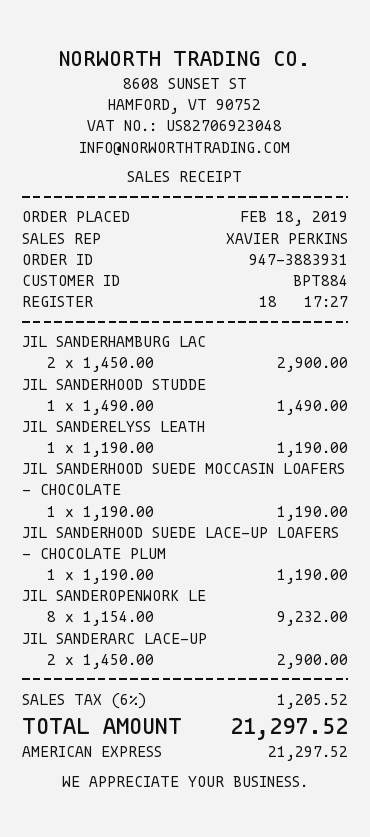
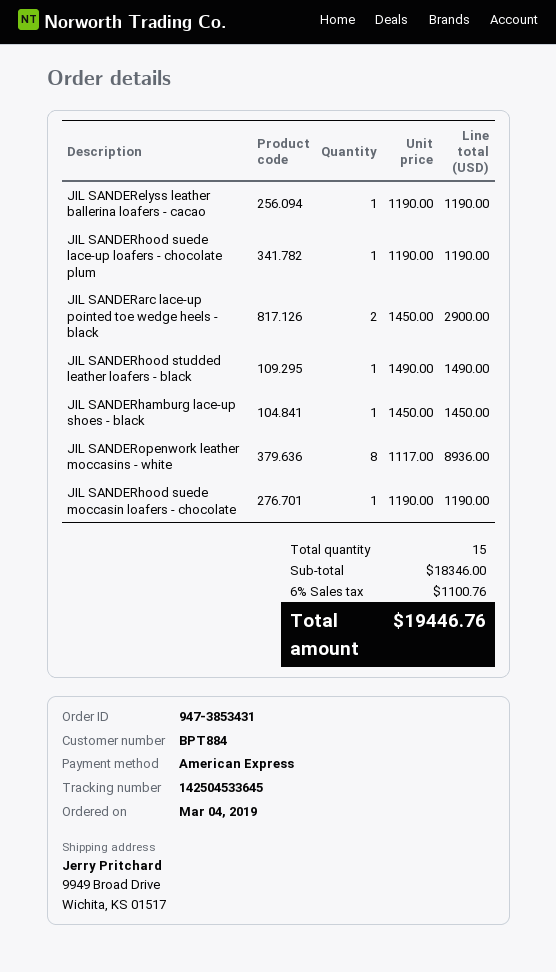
order number: 947-3883931 -> 947-3853431
order date: 2019-02-18 -> 2019-03-04
JIL SANDERHAMBURG LAC: 2 x 1450.00 = 2900.00 -> 1 x 1450.00 = 1450.00
JIL SANDEROPENWORK LE: 8 x 1154.00 = 9232.00 -> 8 x 1117.00 = 8936.00
tax: 6% = 1205.52 -> 6% = 1100.76
total: 21297.52 -> 19446.76

